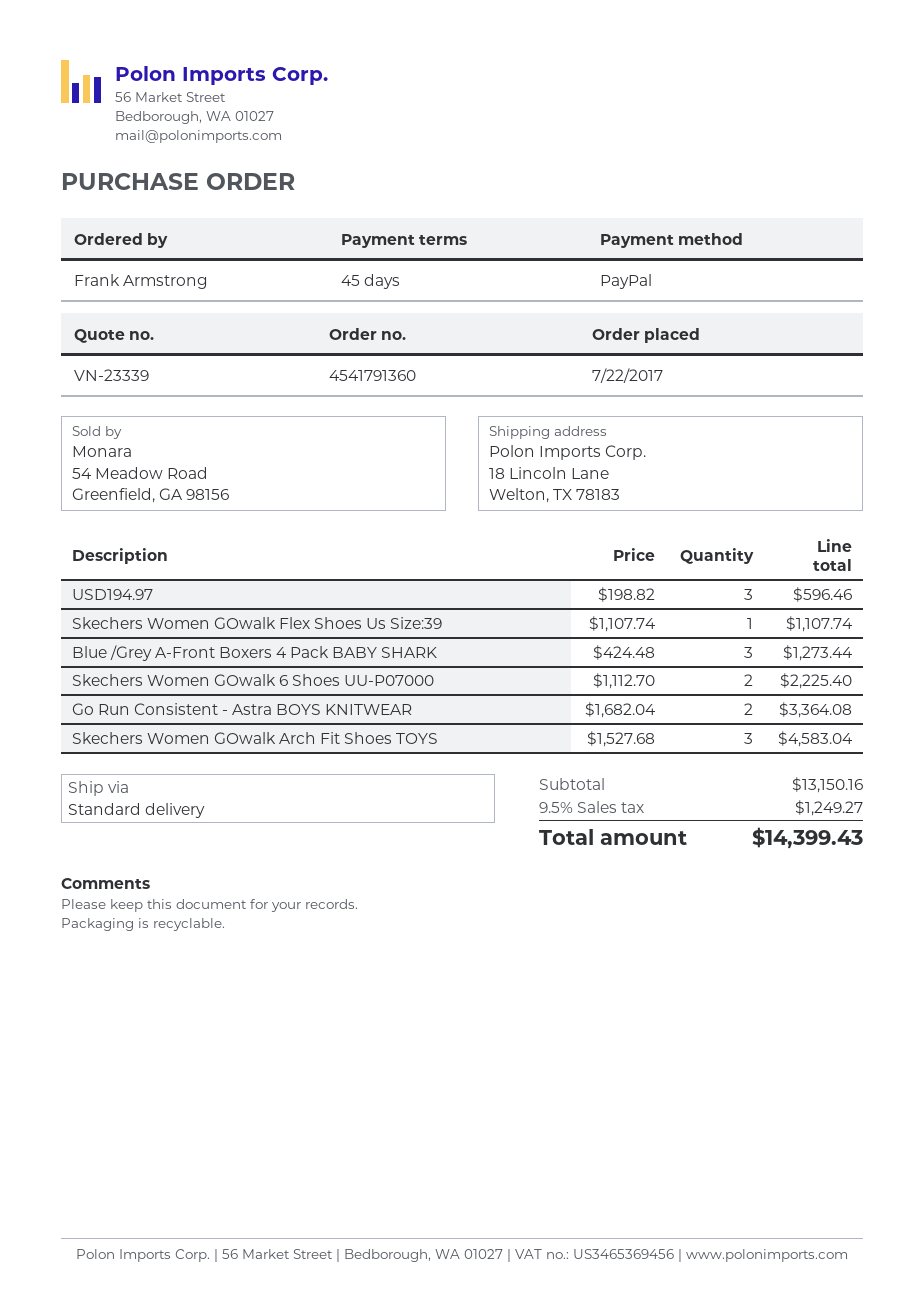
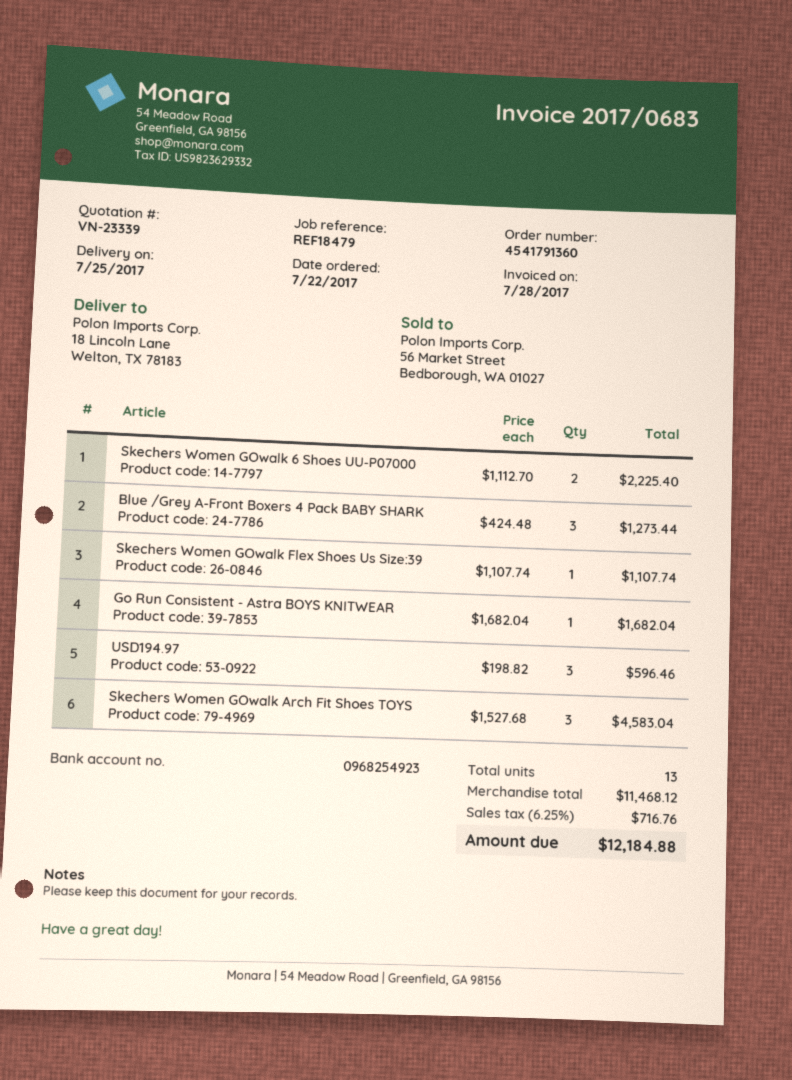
Go Run Consistent - Astra BOYS KNITWEAR: 2 x 1682.04 = 3364.08 -> 1 x 1682.04 = 1682.04
subtotal: 13150.16 -> 11468.12
tax: 9.5% = 1249.27 -> 6.25% = 716.76
total: 14399.43 -> 12184.88

